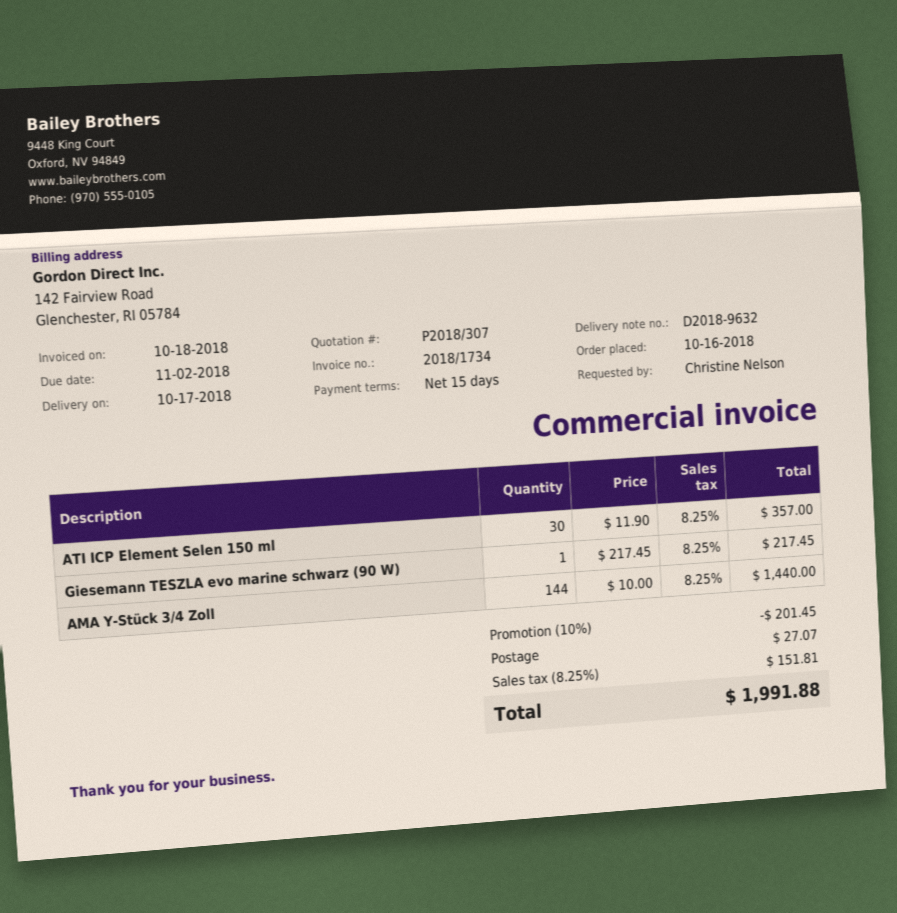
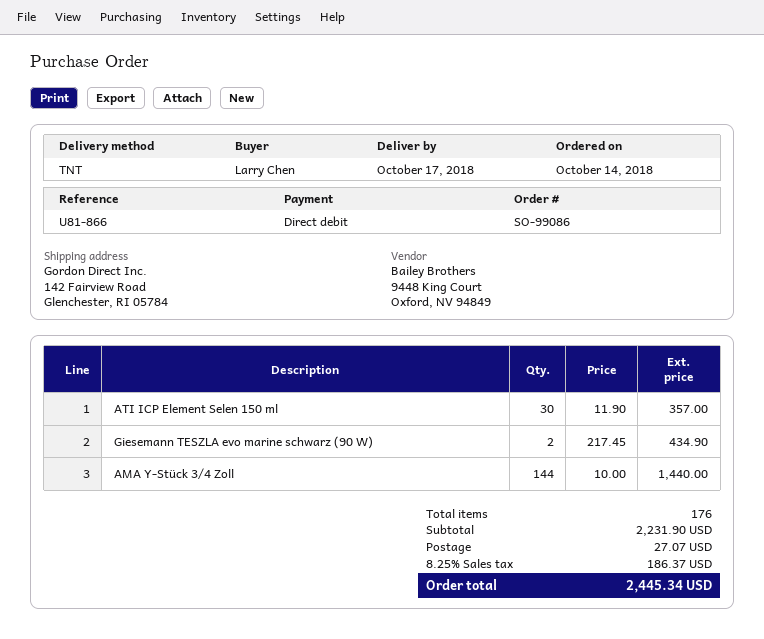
order date: 2018-10-16 -> 2018-10-14
ordered by: Christine Nelson -> Larry Chen
Giesemann TESZLA evo marine schwarz (90 W): 1 x 217.45 = 217.45 -> 2 x 217.45 = 434.90
discount: 10% = 201.45 -> none
tax: 8.25% = 151.81 -> 8.25% = 186.37
total: 1991.88 -> 2445.34

